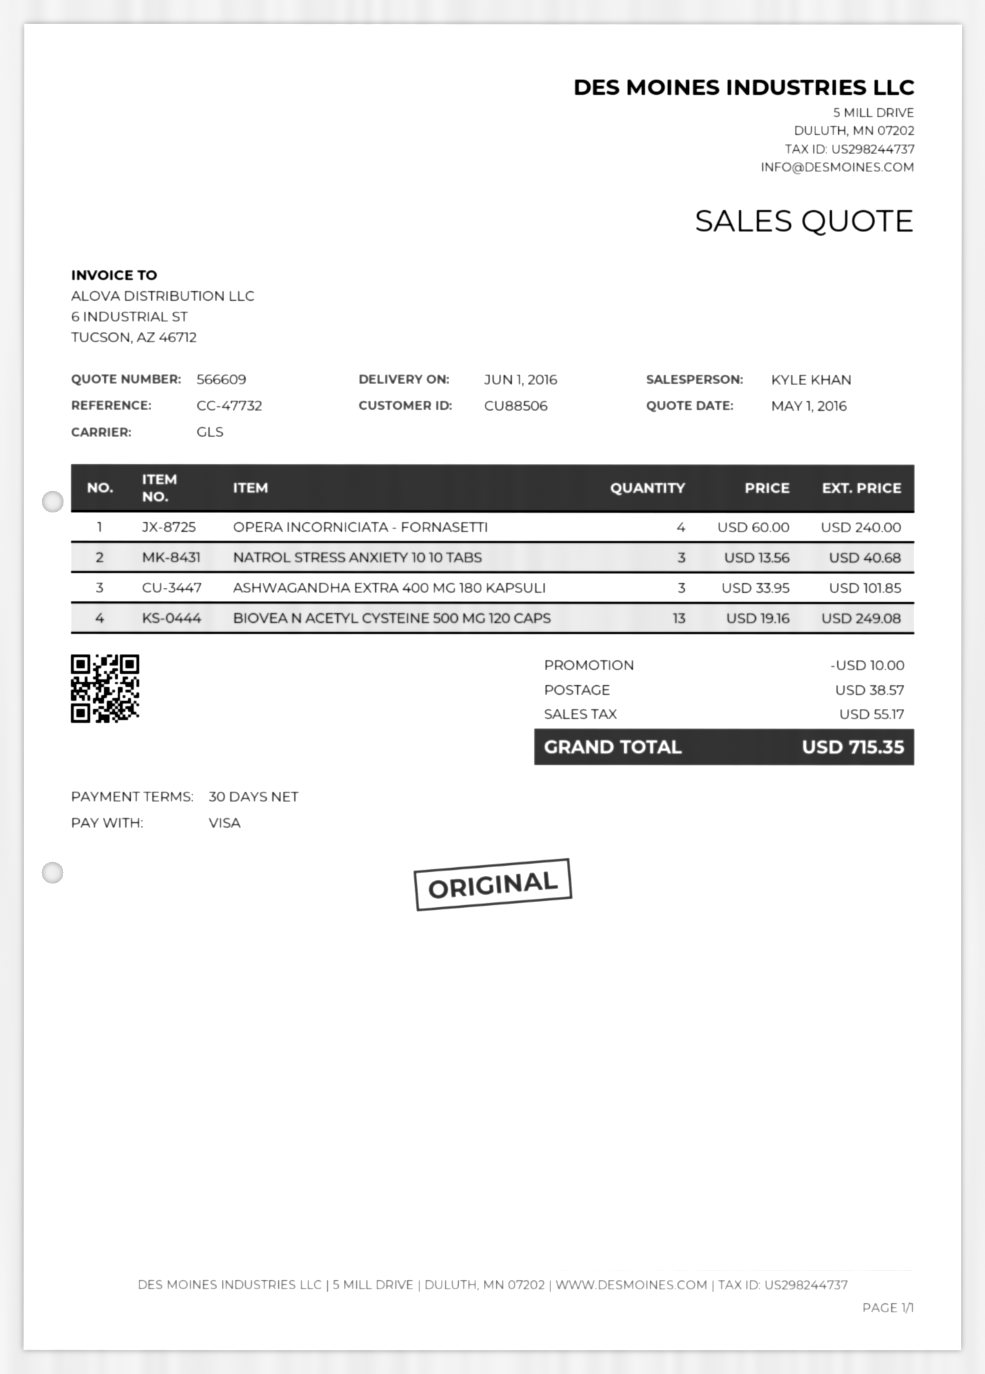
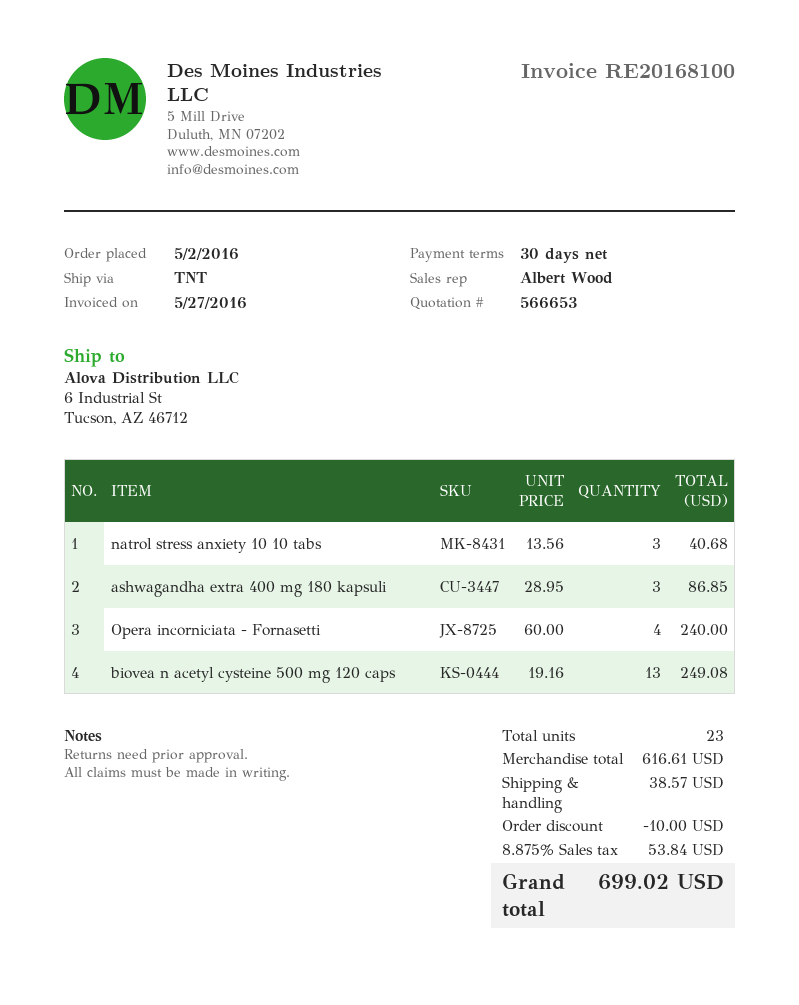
quote number: 566609 -> 566653
sales rep: KYLE KHAN -> Albert Wood
shipping method: GLS -> TNT
ASHWAGANDHA EXTRA 400 MG 180 KAPSULI: 3 x 33.95 = 101.85 -> 3 x 28.95 = 86.85
tax: 55.17 -> 53.84
total: 715.35 -> 699.02

